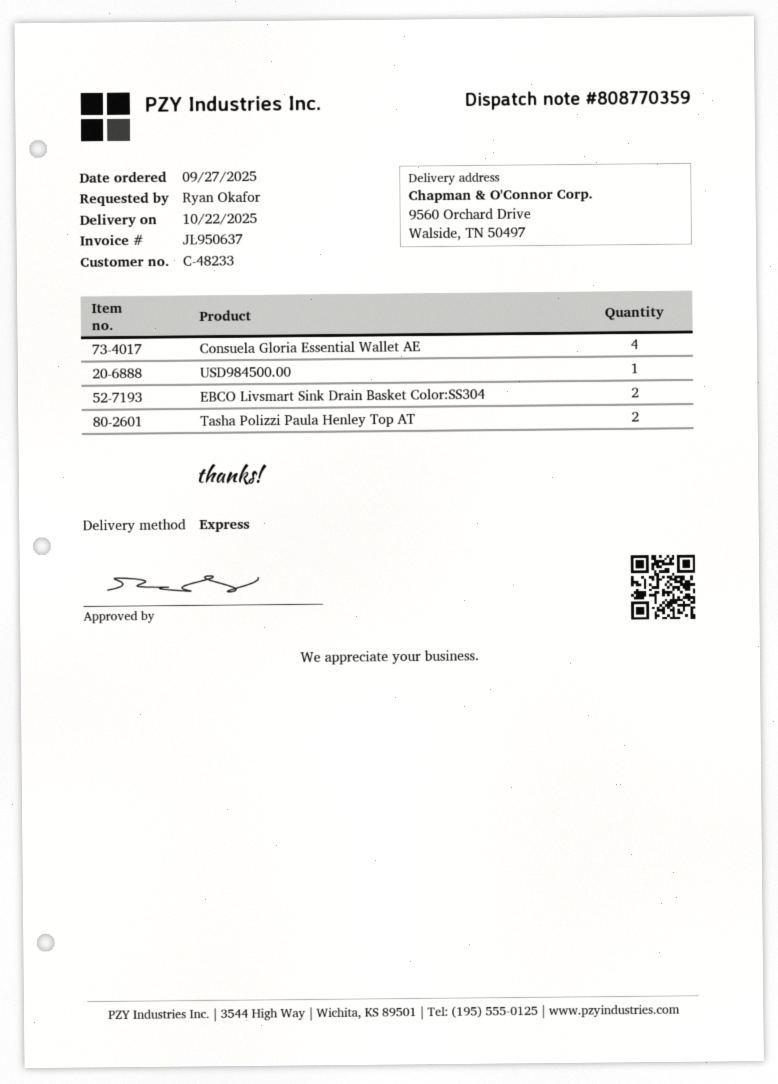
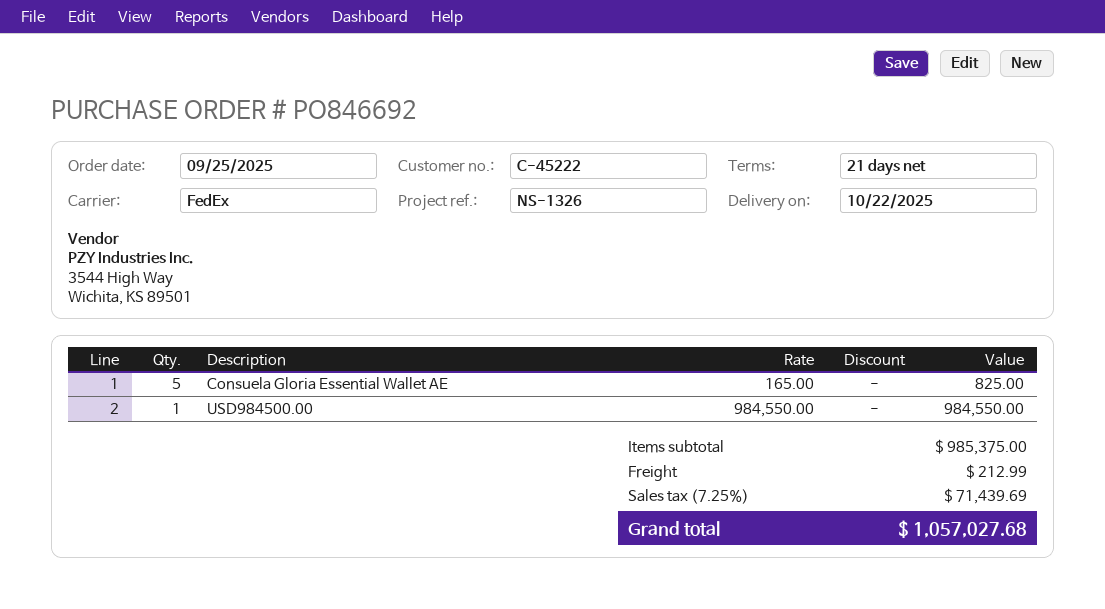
order date: 2025-09-27 -> 2025-09-25
customer number: C-48233 -> C-45222
shipping method: express -> FedEx
Consuela Gloria Essential Wallet AE: 4 -> 5
EBCO Livsmart Sink Drain Basket Color:SS304: 2 -> none
Tasha Polizzi Paula Henley Top AT: 2 -> none

